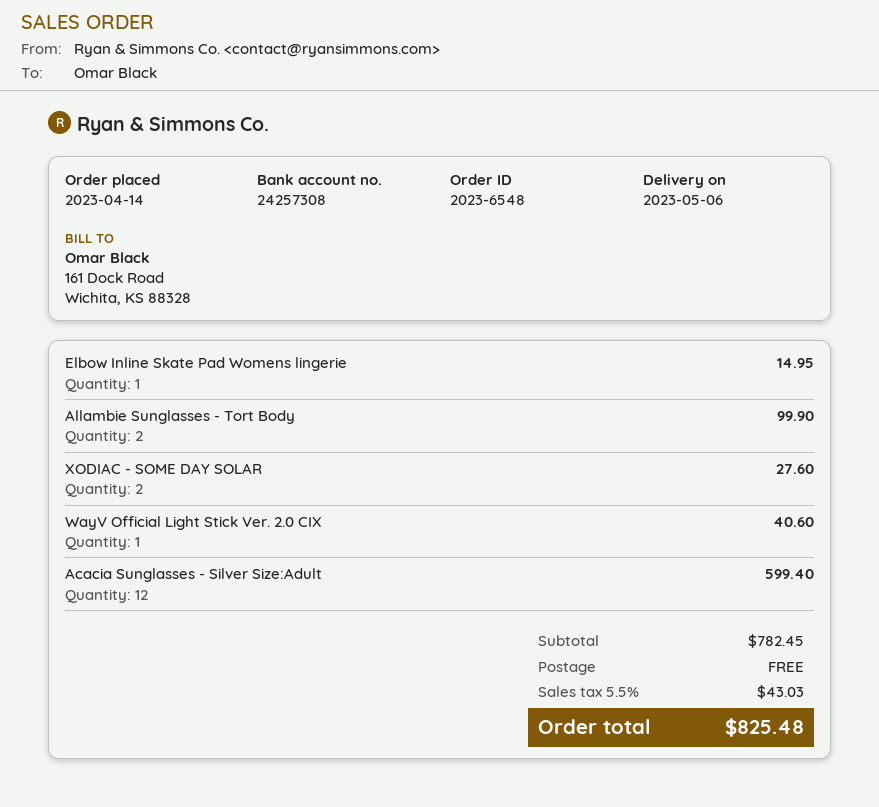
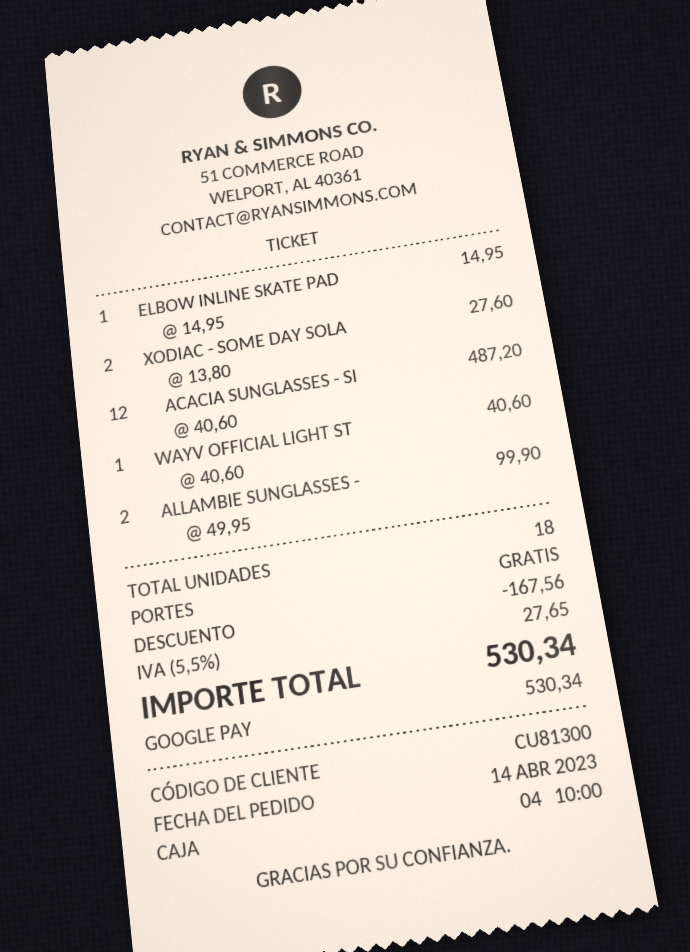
Acacia Sunglasses - Silver Size:Adult: 12 for 599.40 -> 12 for 487.20
discount: none -> 167.56
tax: 5.5% = 43.03 -> 5.5% = 27.65
total: 825.48 -> 530.34

